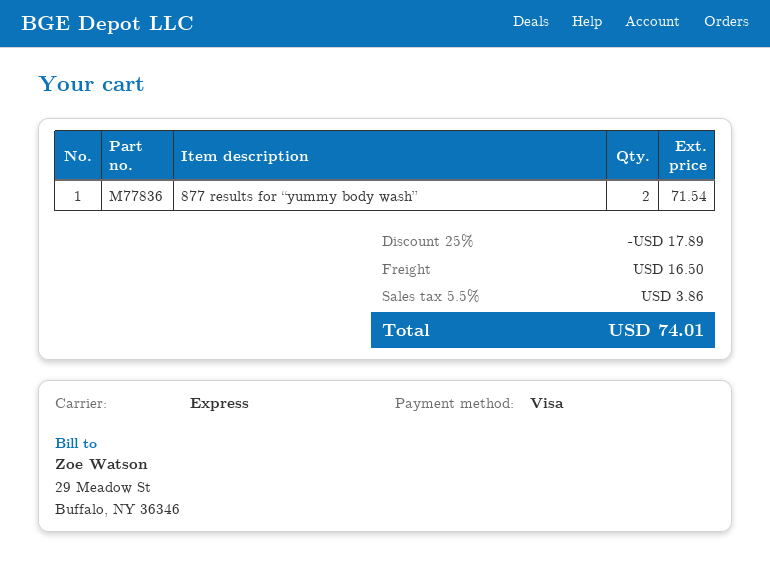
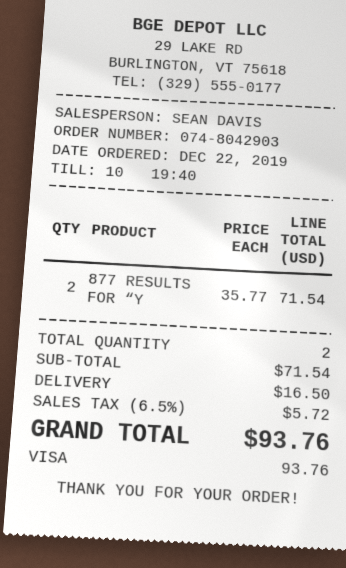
discount: 25% = 17.89 -> none
tax: 5.5% = 3.86 -> 6.5% = 5.72
total: 74.01 -> 93.76

